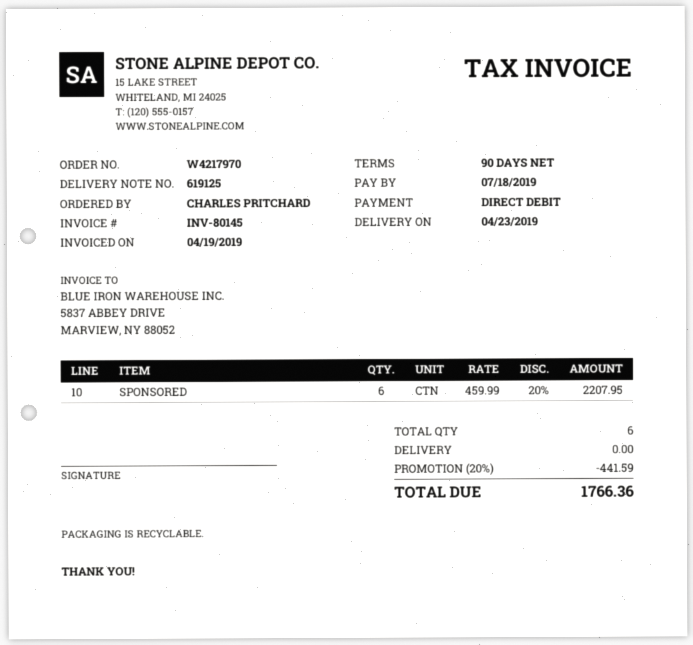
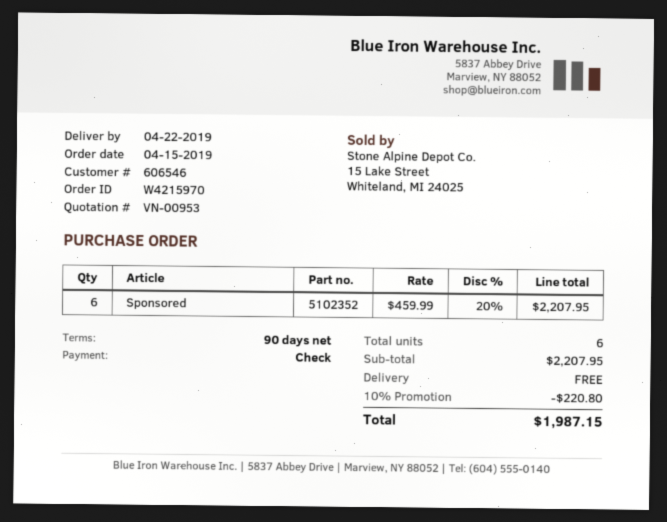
order number: W4217970 -> W4215970
delivery date: 2019-04-23 -> 2019-04-22
payment method: direct debit -> cheque
discount: 20% = 441.59 -> 10% = 220.80
total: 1766.36 -> 1987.15

